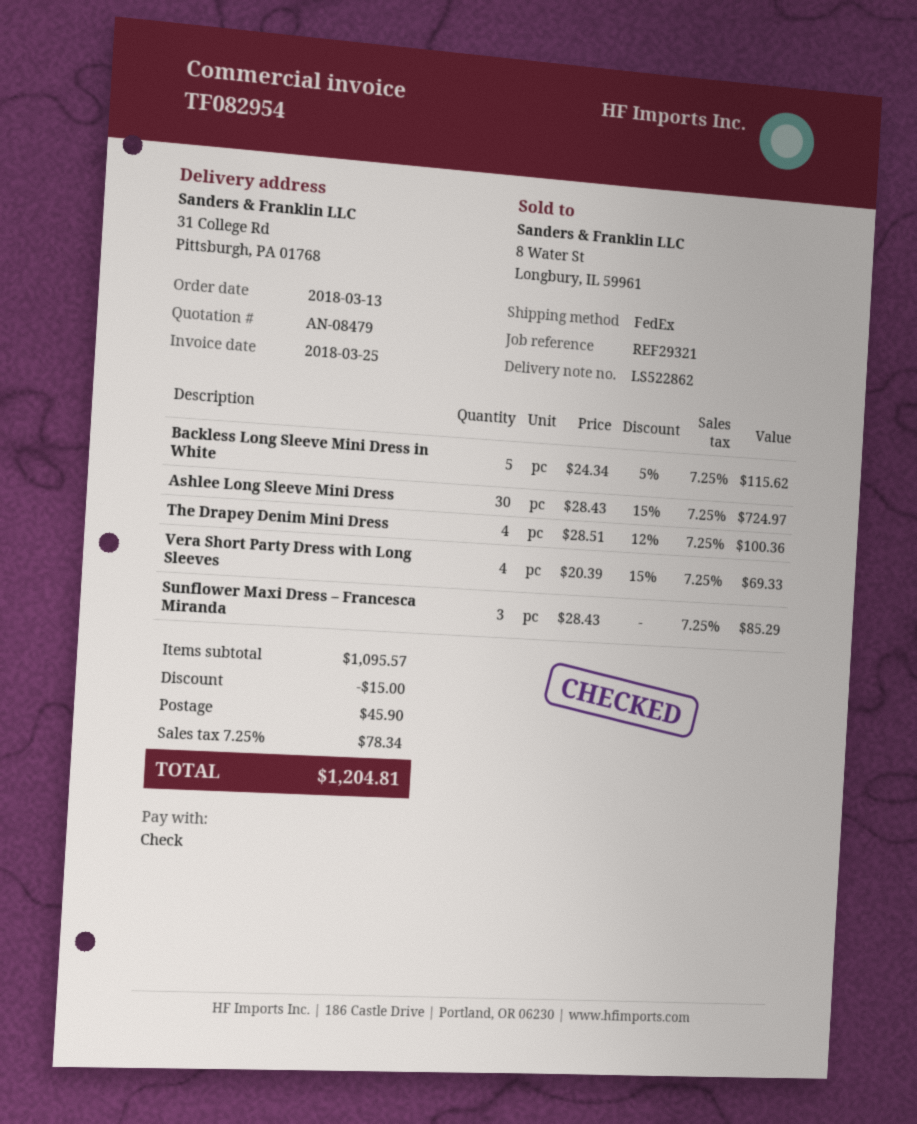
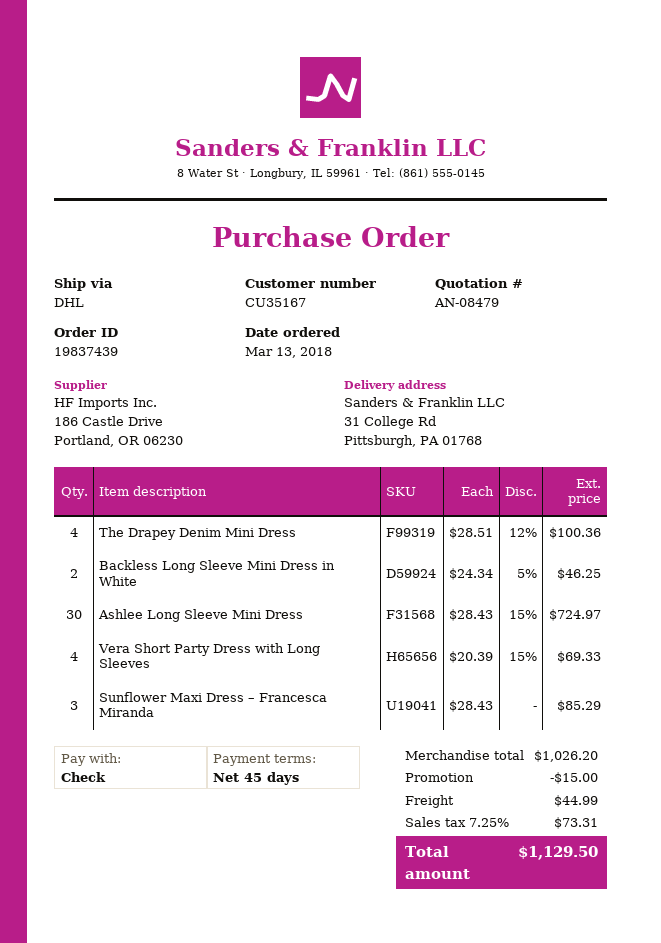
shipping method: FedEx -> DHL
Backless Long Sleeve Mini Dress in White: 5 x 24.34 - 5% = 115.62 -> 2 x 24.34 - 5% = 46.25
subtotal: 1095.57 -> 1026.20
shipping: 45.90 -> 44.99
tax: 7.25% = 78.34 -> 7.25% = 73.31
total: 1204.81 -> 1129.50

